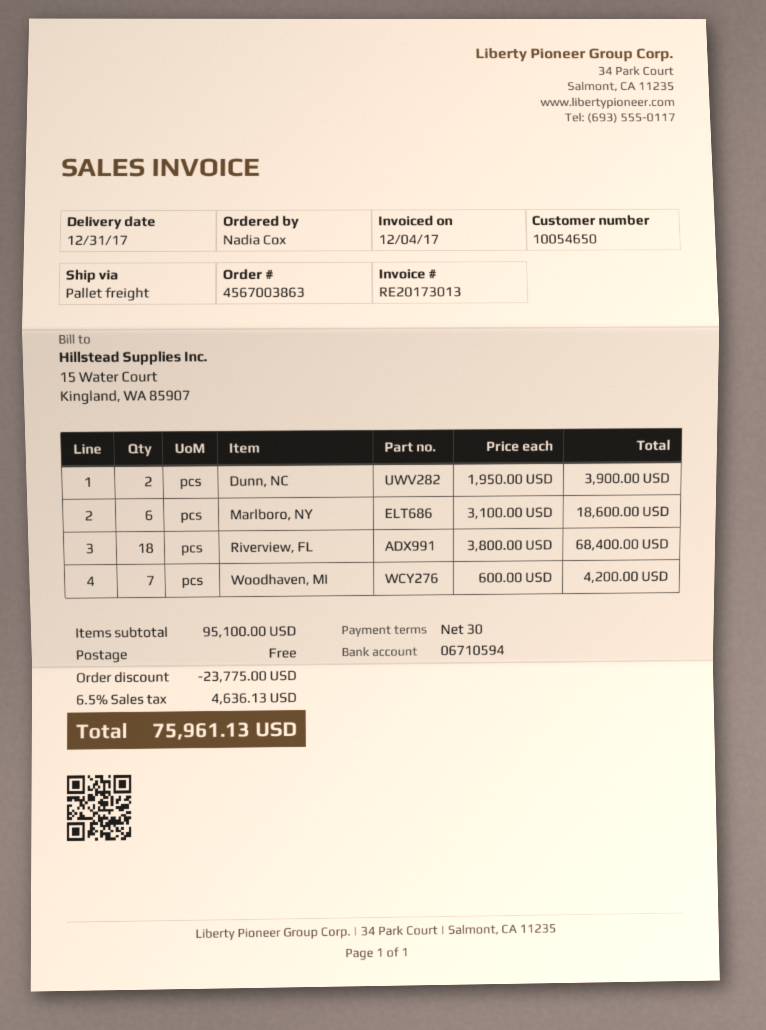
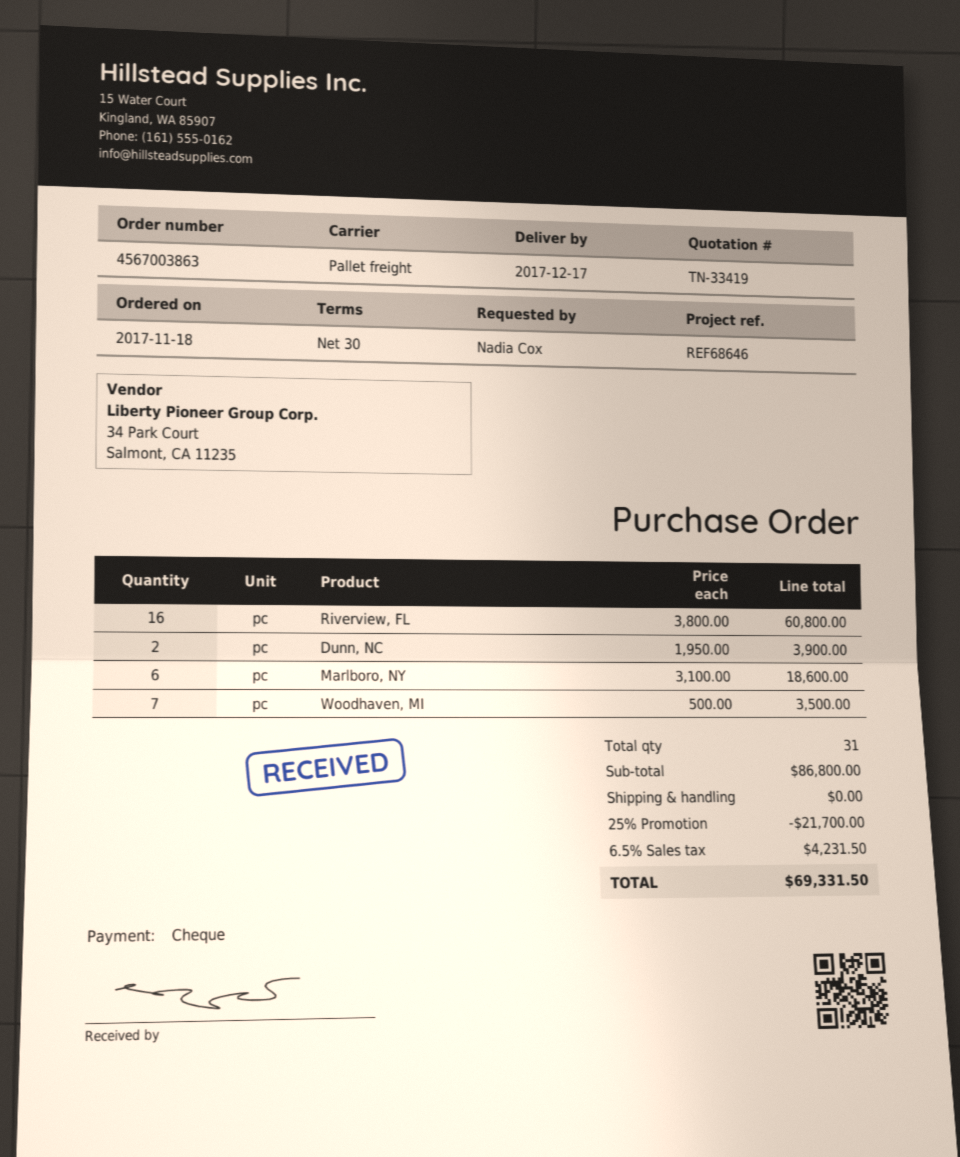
delivery date: 2017-12-31 -> 2017-12-17
Riverview, FL: 18 x 3800.00 = 68400.00 -> 16 x 3800.00 = 60800.00
Woodhaven, MI: 7 x 600.00 = 4200.00 -> 7 x 500.00 = 3500.00
subtotal: 95100.00 -> 86800.00
discount: 23775.00 -> 21700.00
tax: 6.5% = 4636.13 -> 6.5% = 4231.50
total: 75961.13 -> 69331.50

